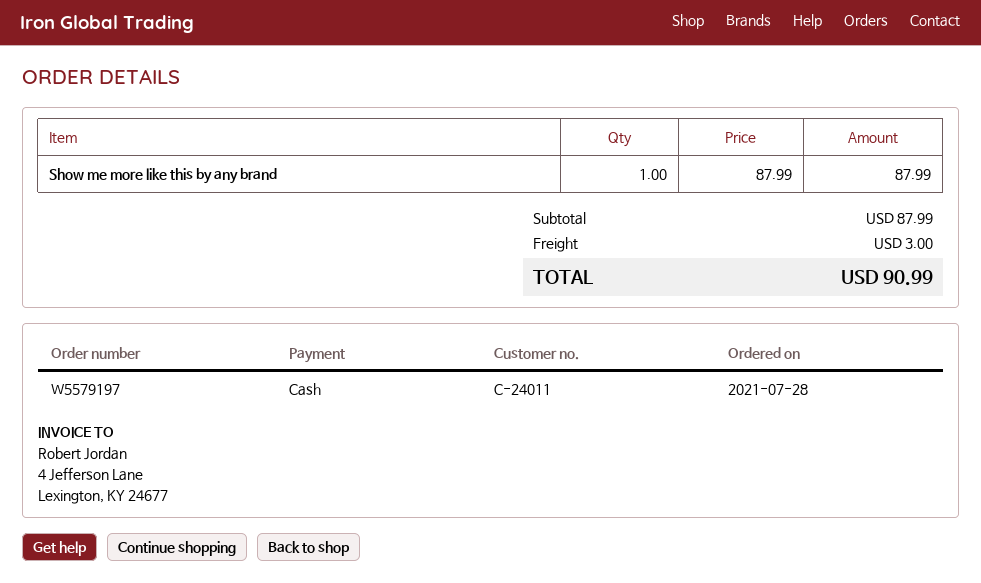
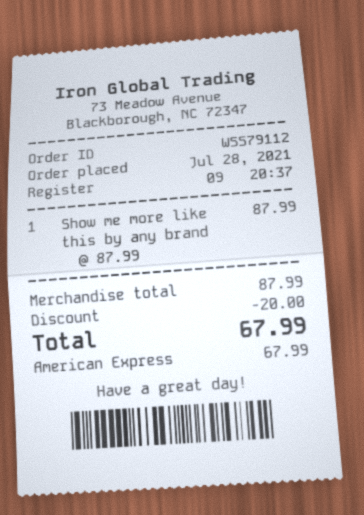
order number: W5579197 -> W5579112
payment method: cash -> American Express
discount: none -> 20.00
shipping: 3.00 -> none
total: 90.99 -> 67.99

